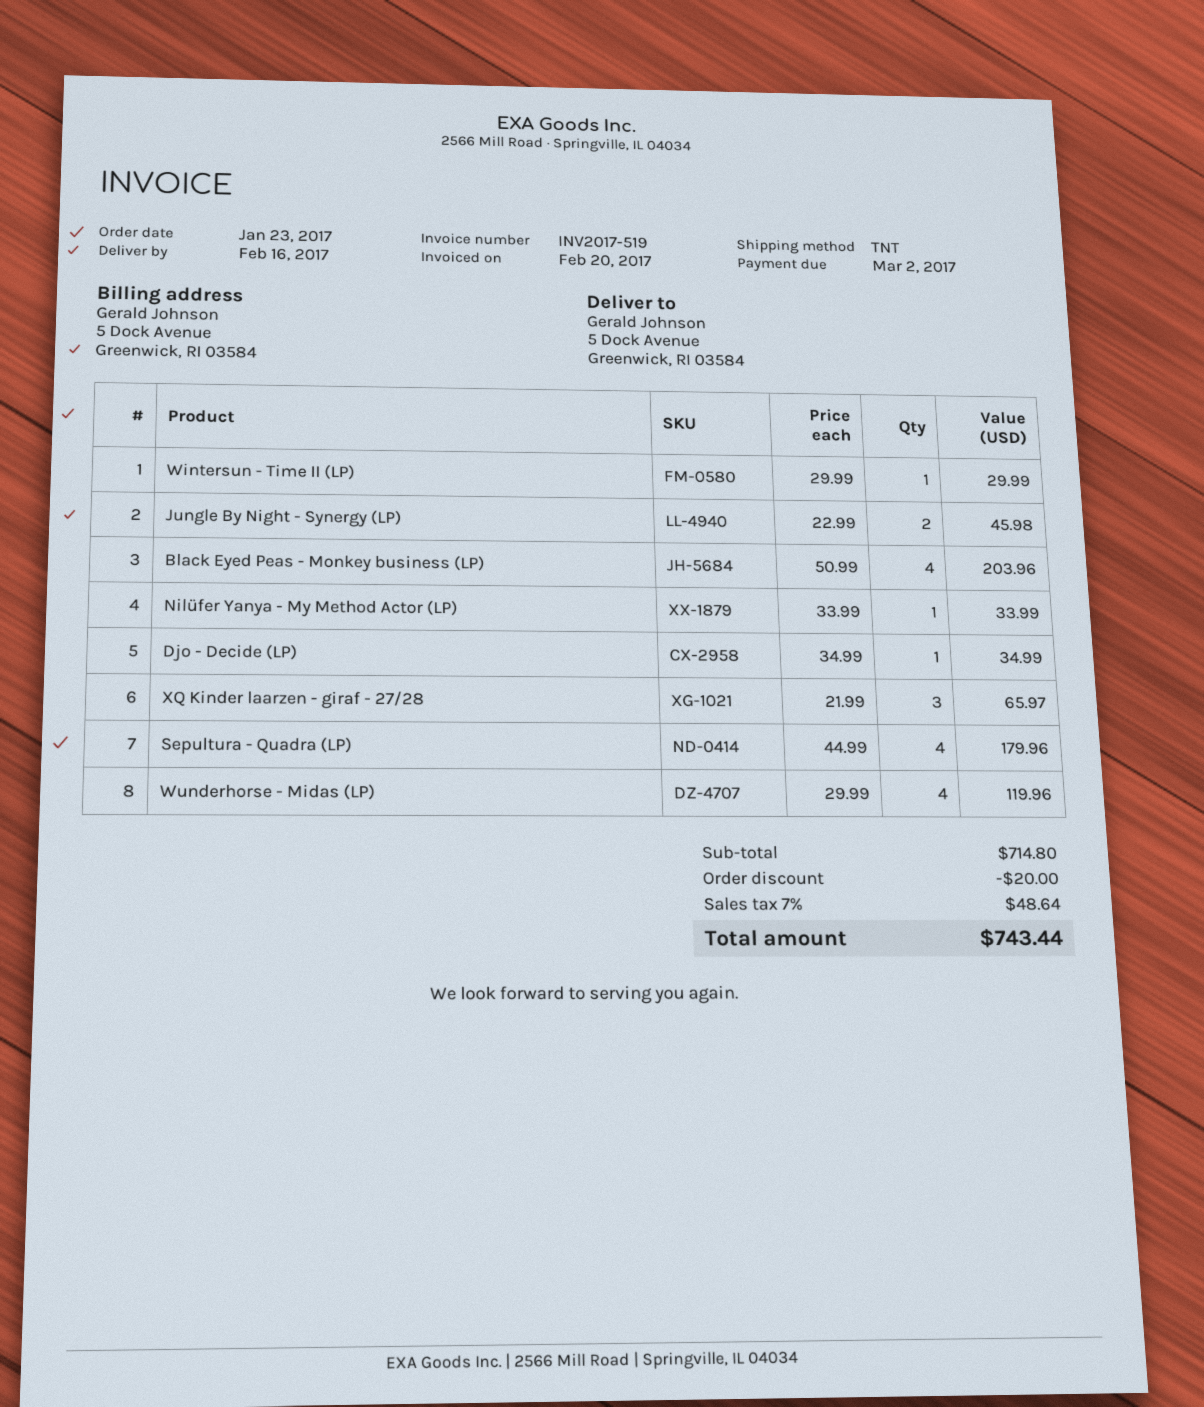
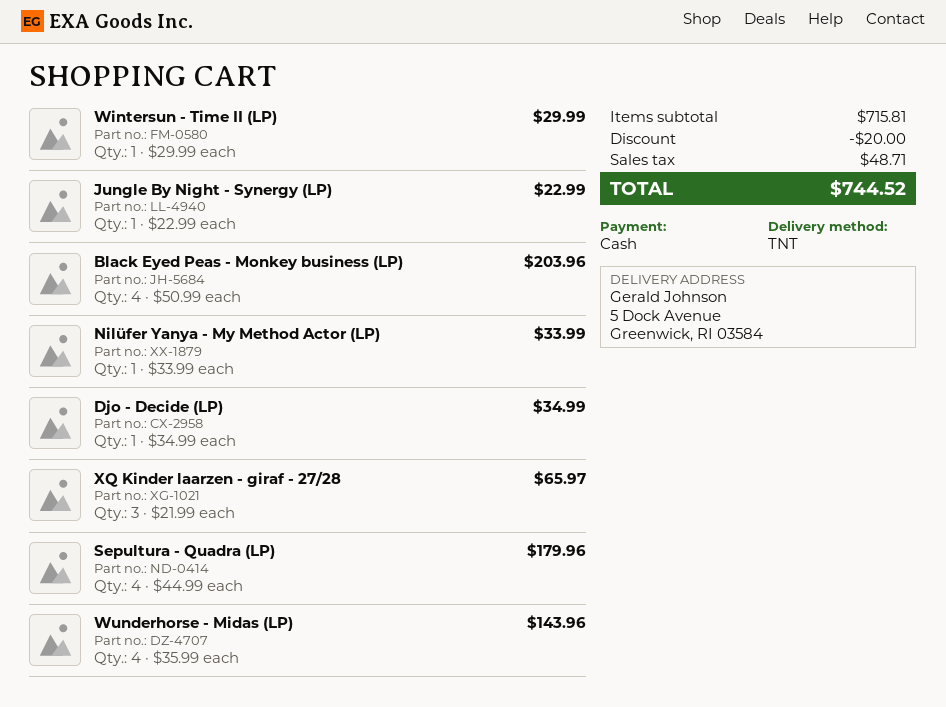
Jungle By Night - Synergy (LP): 2 x 22.99 = 45.98 -> 1 x 22.99 = 22.99
Wunderhorse - Midas (LP): 4 x 29.99 = 119.96 -> 4 x 35.99 = 143.96
subtotal: 714.80 -> 715.81
tax: 48.64 -> 48.71
total: 743.44 -> 744.52

